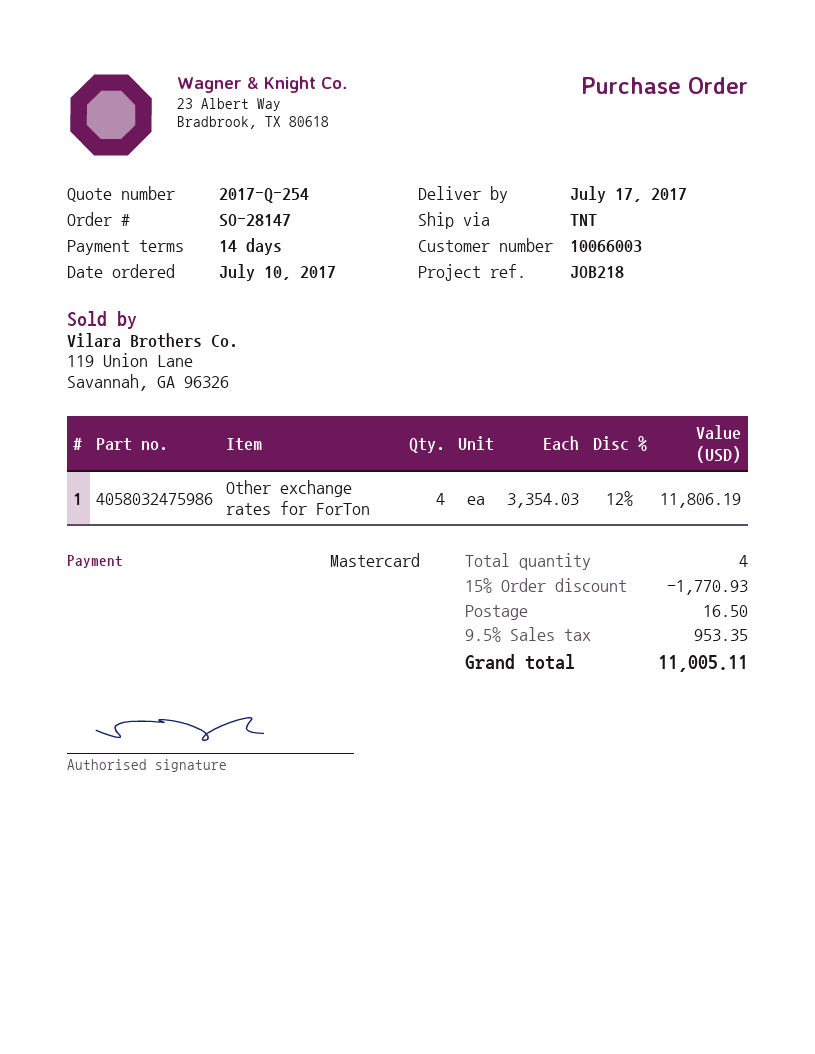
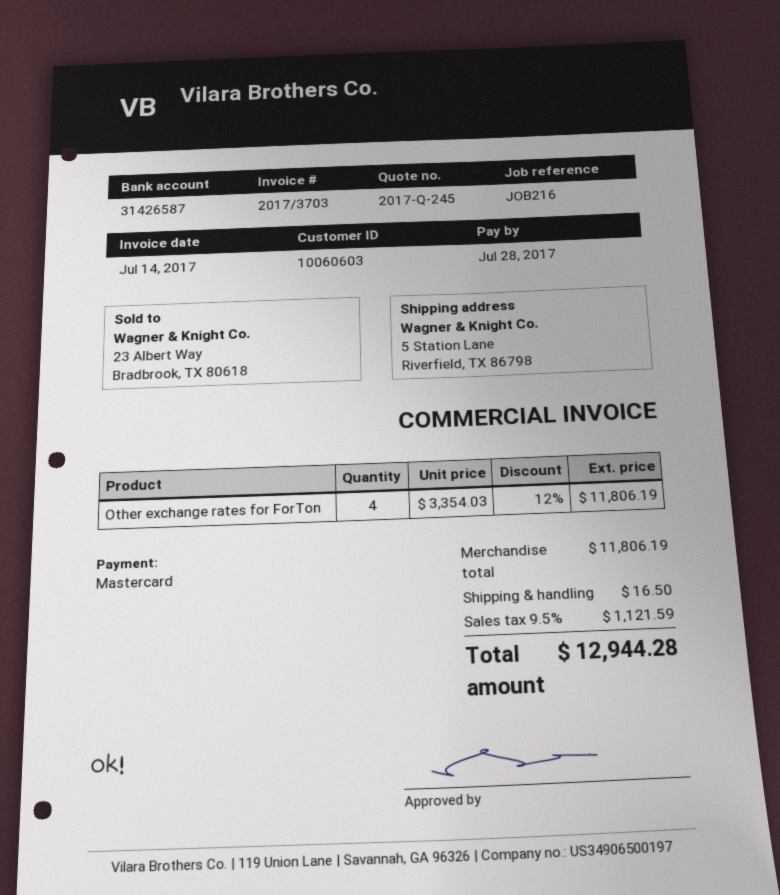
quote number: 2017-Q-254 -> 2017-Q-245
customer number: 10066003 -> 10060603
reference: JOB218 -> JOB216
discount: 15% = 1770.93 -> none
tax: 9.5% = 953.35 -> 9.5% = 1121.59
total: 11005.11 -> 12944.28

